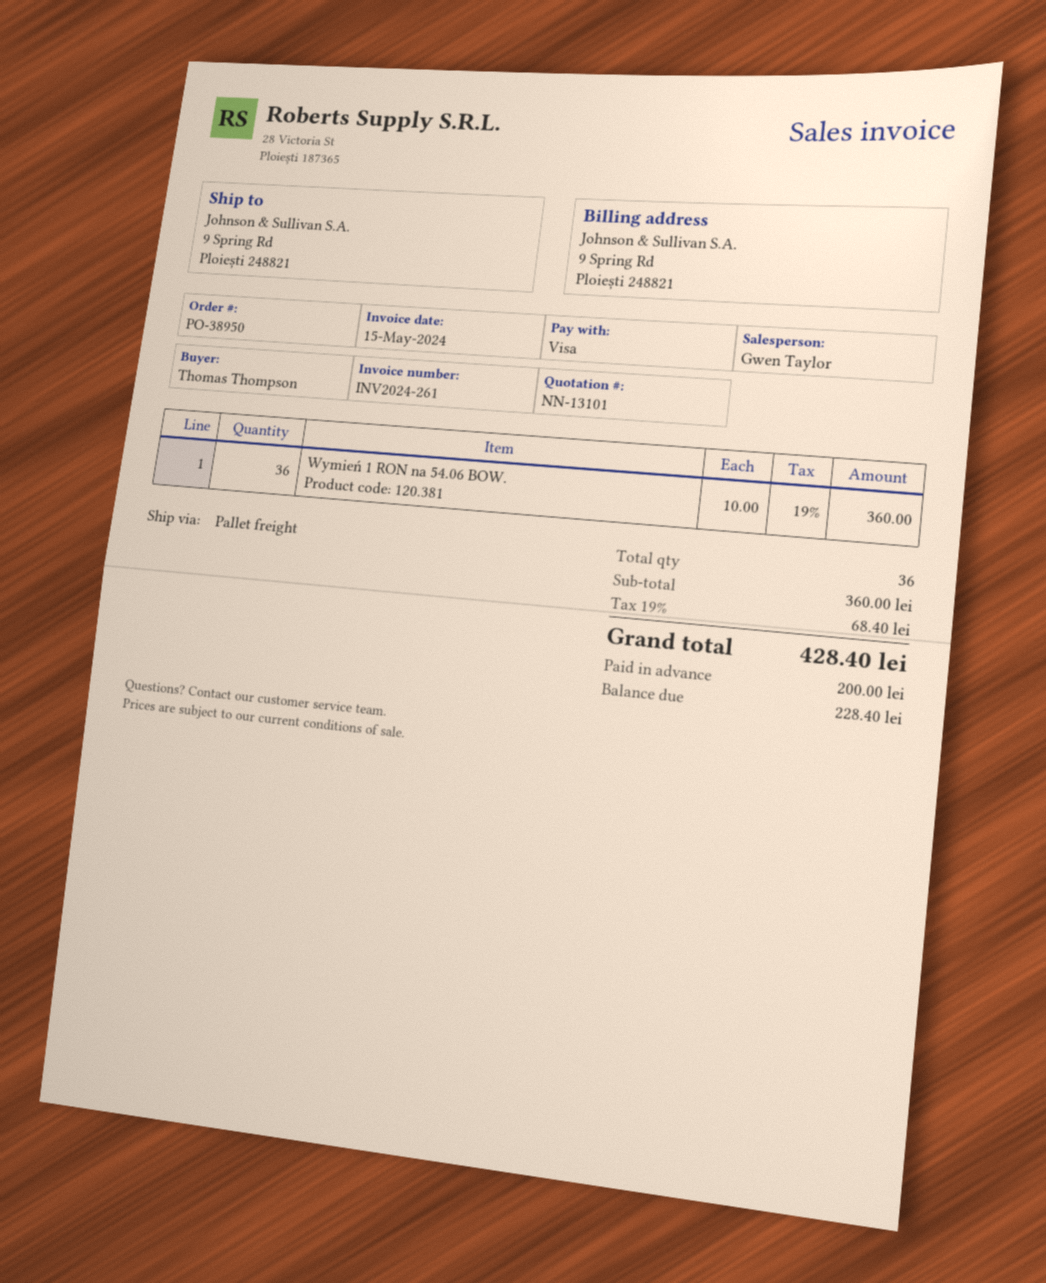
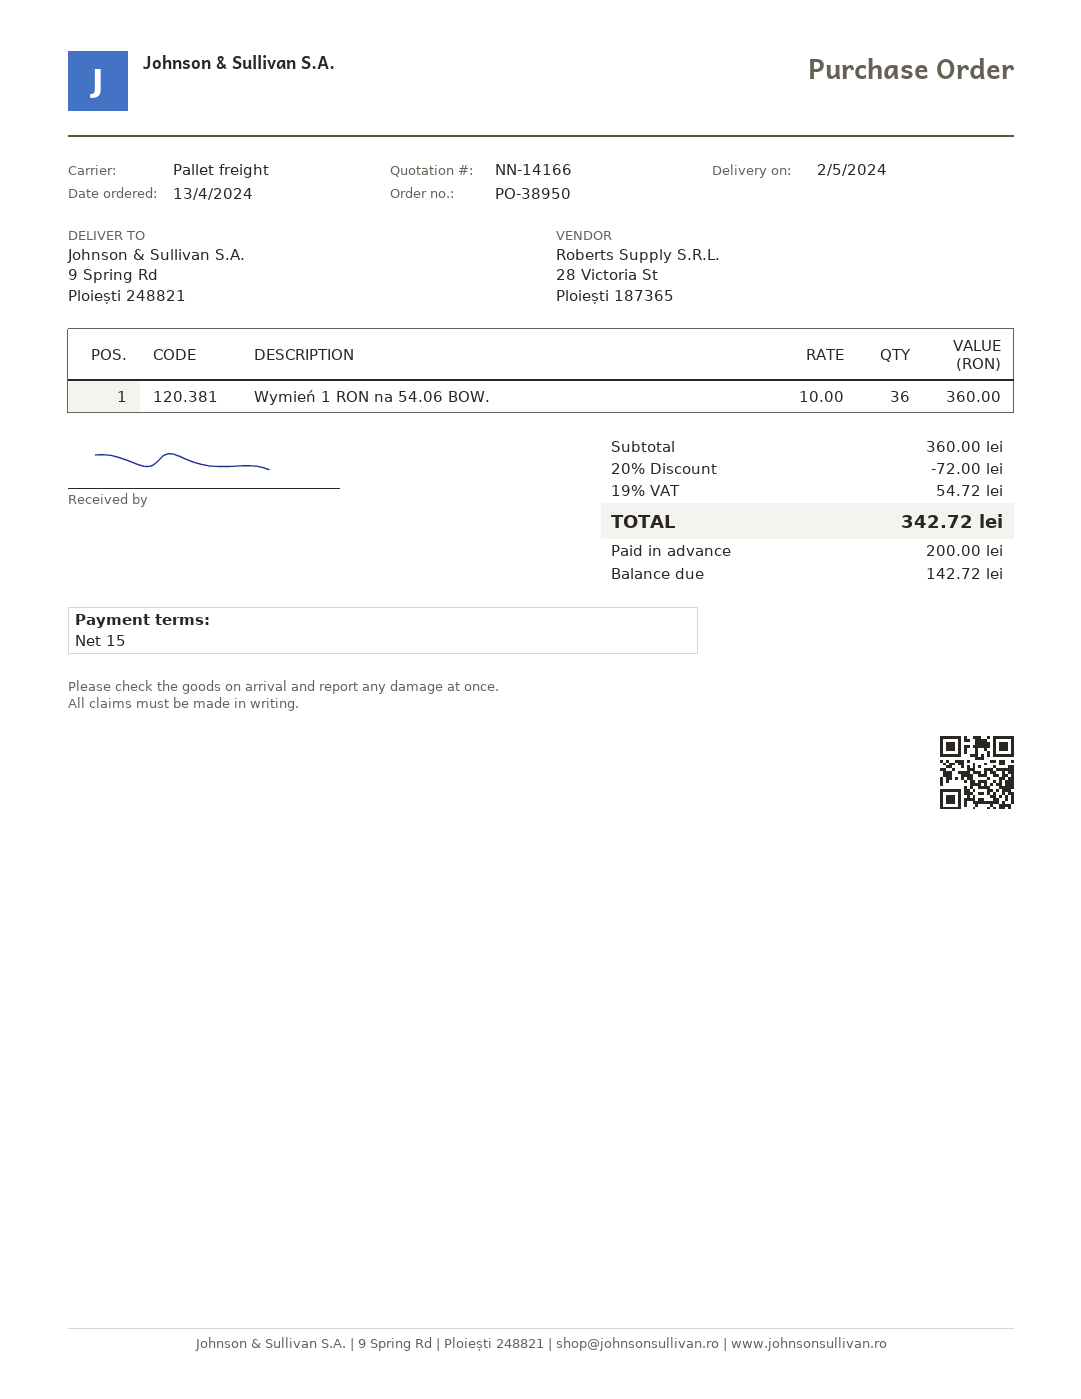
quote number: NN-13101 -> NN-14166
discount: none -> 20% = 72.00
tax: 19% = 68.40 -> 19% = 54.72
total: 428.40 -> 342.72
balance: 228.40 -> 142.72

